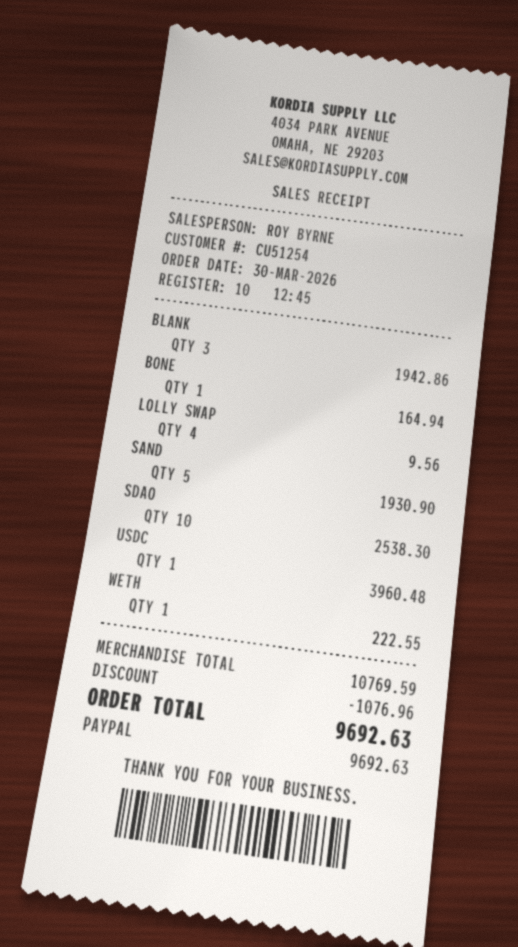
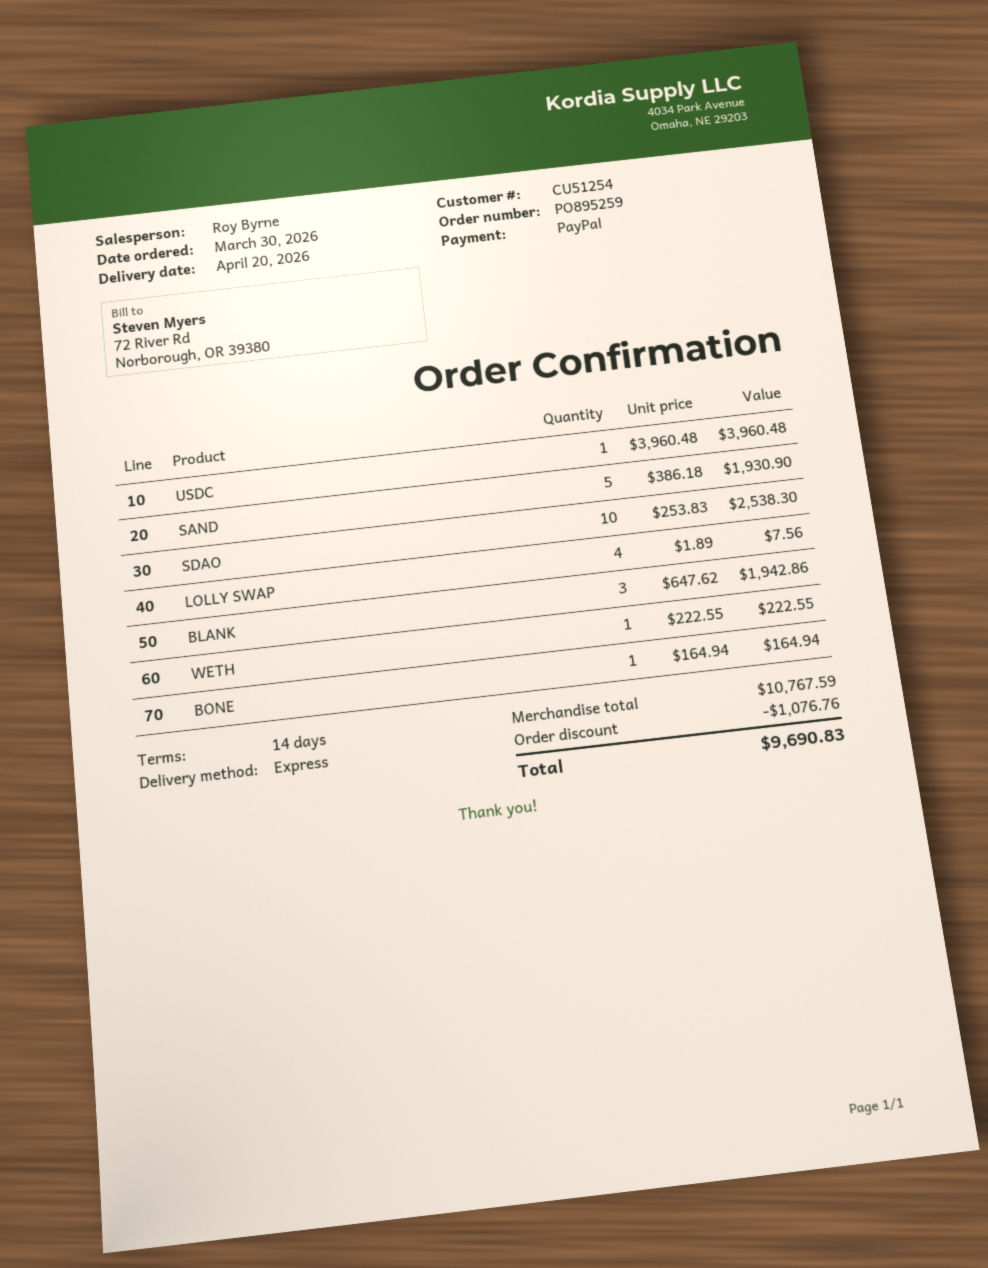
LOLLY SWAP: 4 for 9.56 -> 4 for 7.56
subtotal: 10769.59 -> 10767.59
discount: 1076.96 -> 1076.76
total: 9692.63 -> 9690.83

